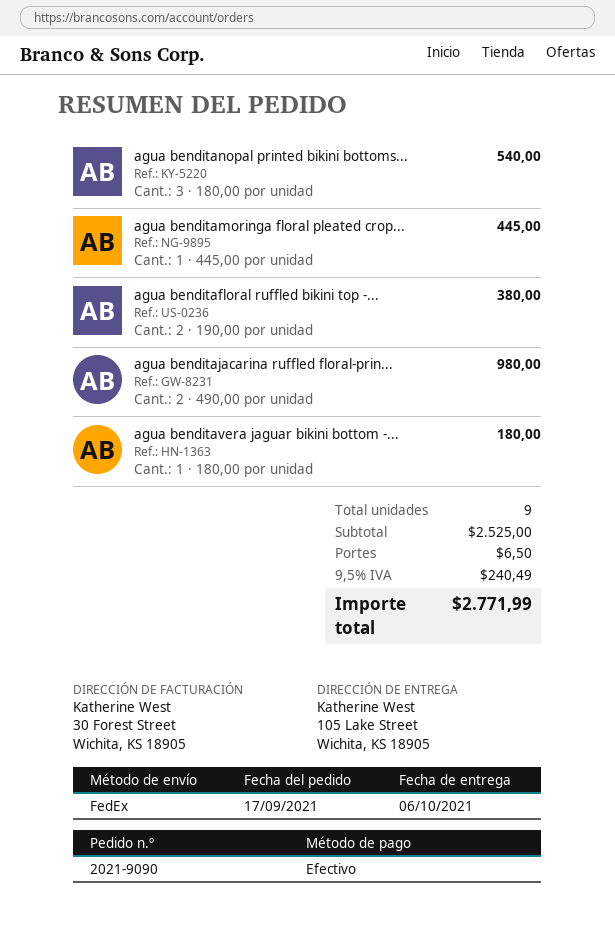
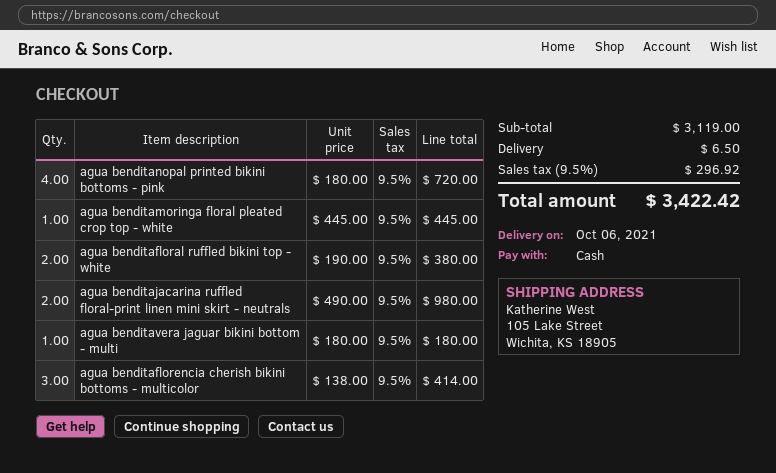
agua benditanopal printed bikini bottoms...: 3 x 180.00 = 540.00 -> 4 x 180.00 = 720.00
agua benditaflorencia cherish bikini bottoms - multicolor: none -> 3 x 138.00 = 414.00
subtotal: 2525.00 -> 3119.00
tax: 9.5% = 240.49 -> 9.5% = 296.92
total: 2771.99 -> 3422.42

